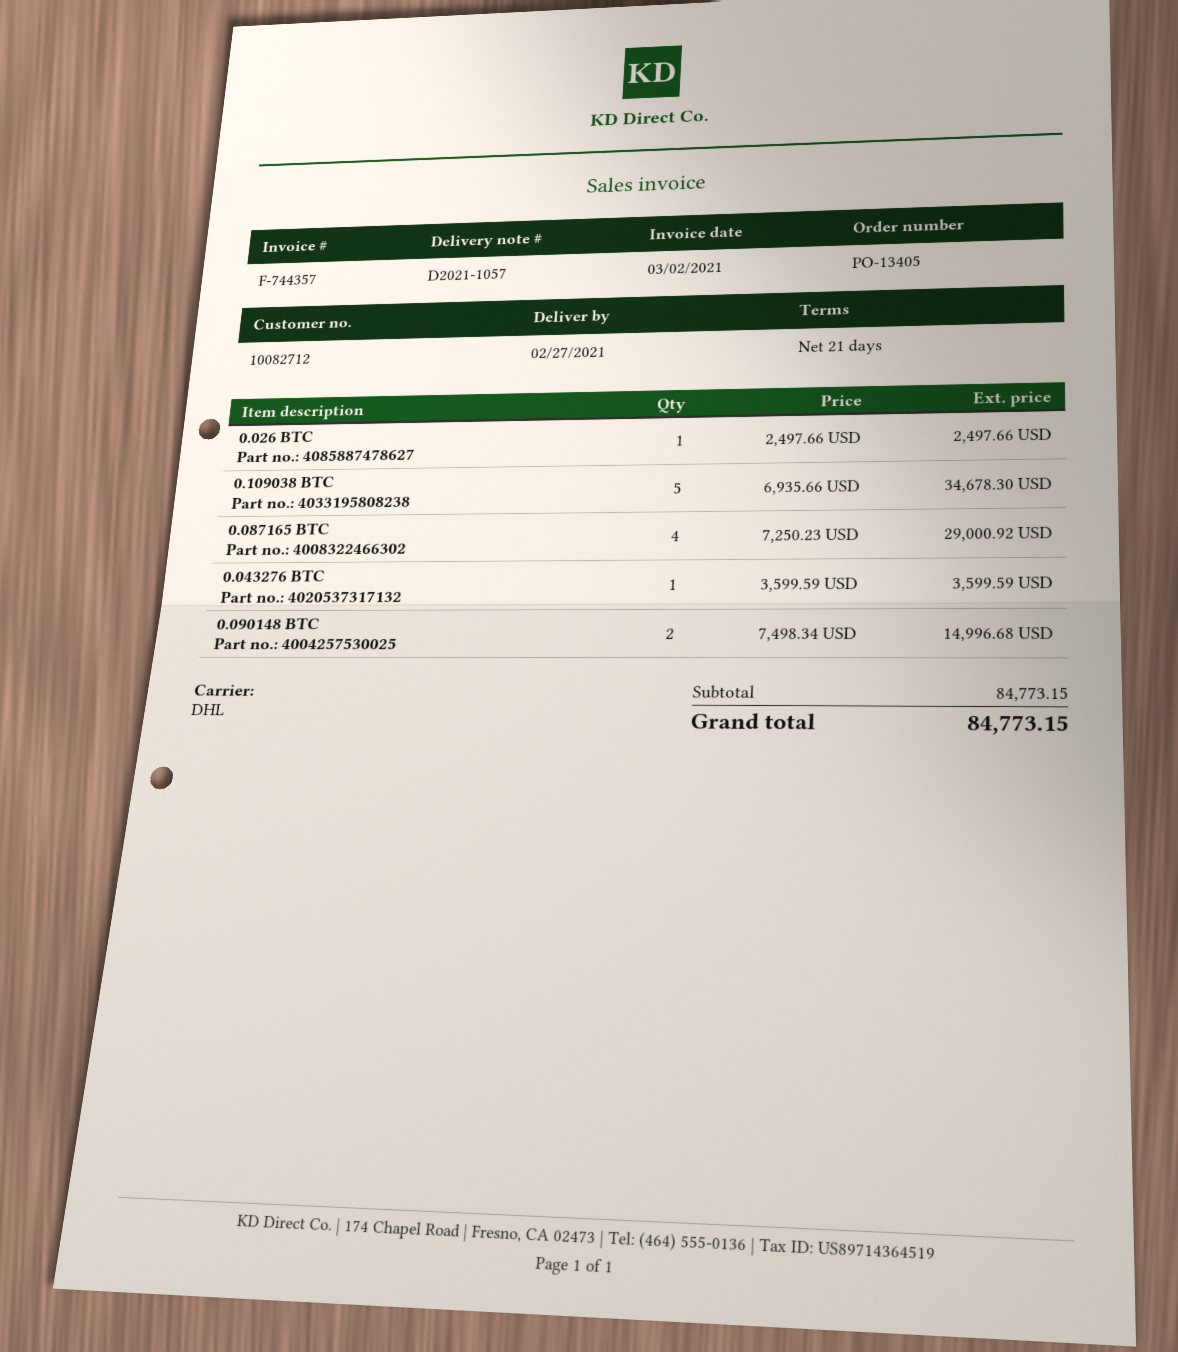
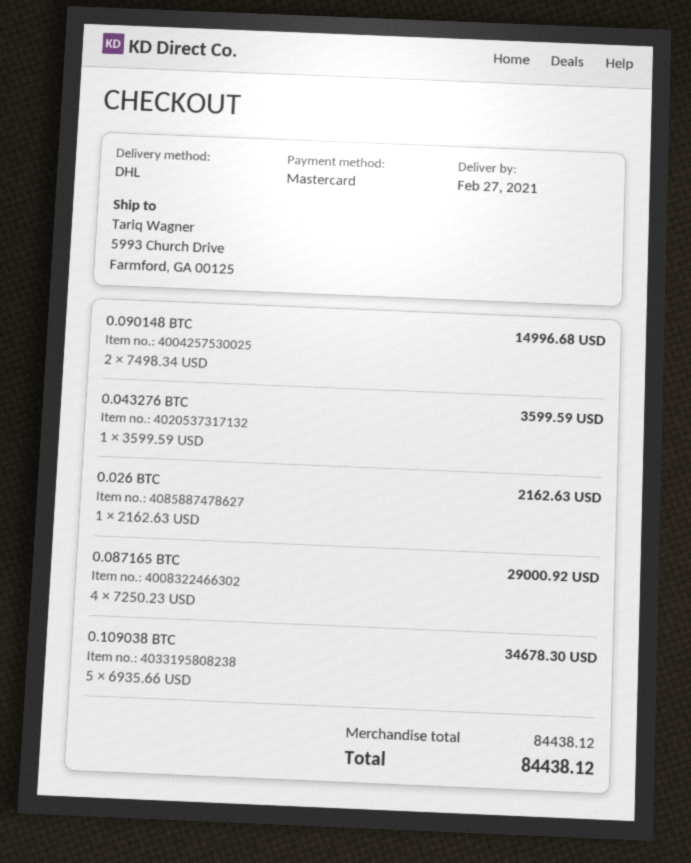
0.026 BTC: 1 x 2497.66 = 2497.66 -> 1 x 2162.63 = 2162.63
subtotal: 84773.15 -> 84438.12
total: 84773.15 -> 84438.12

